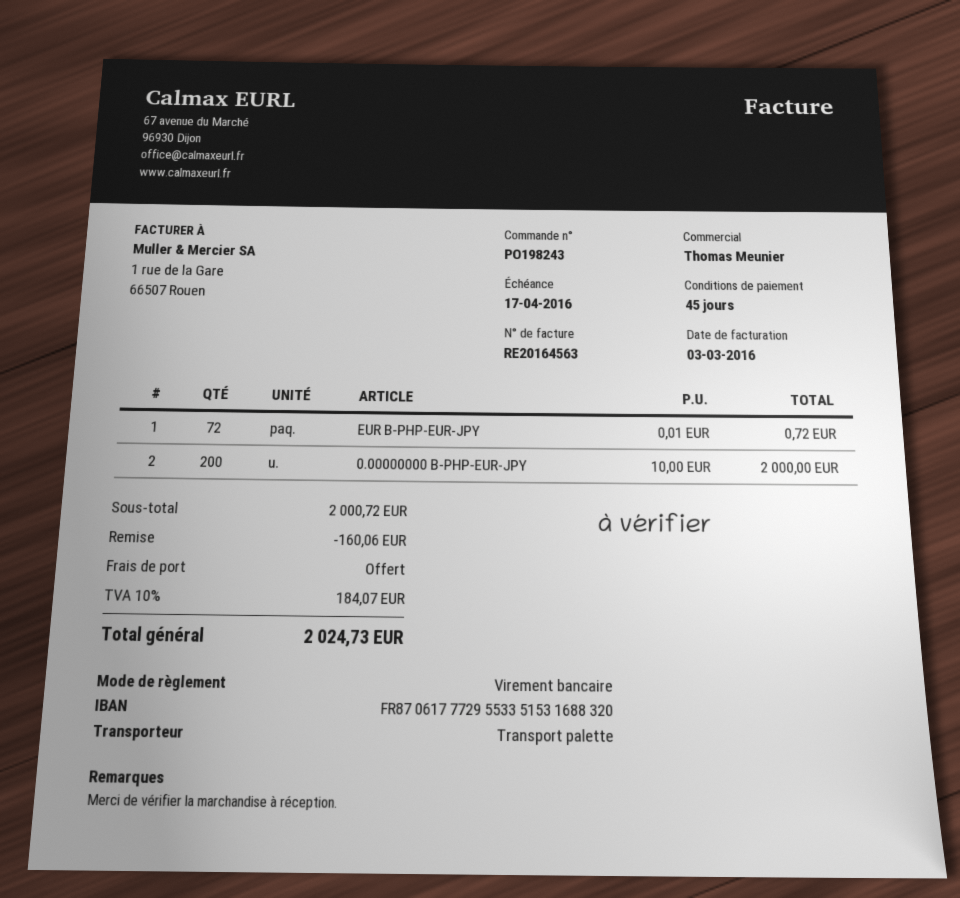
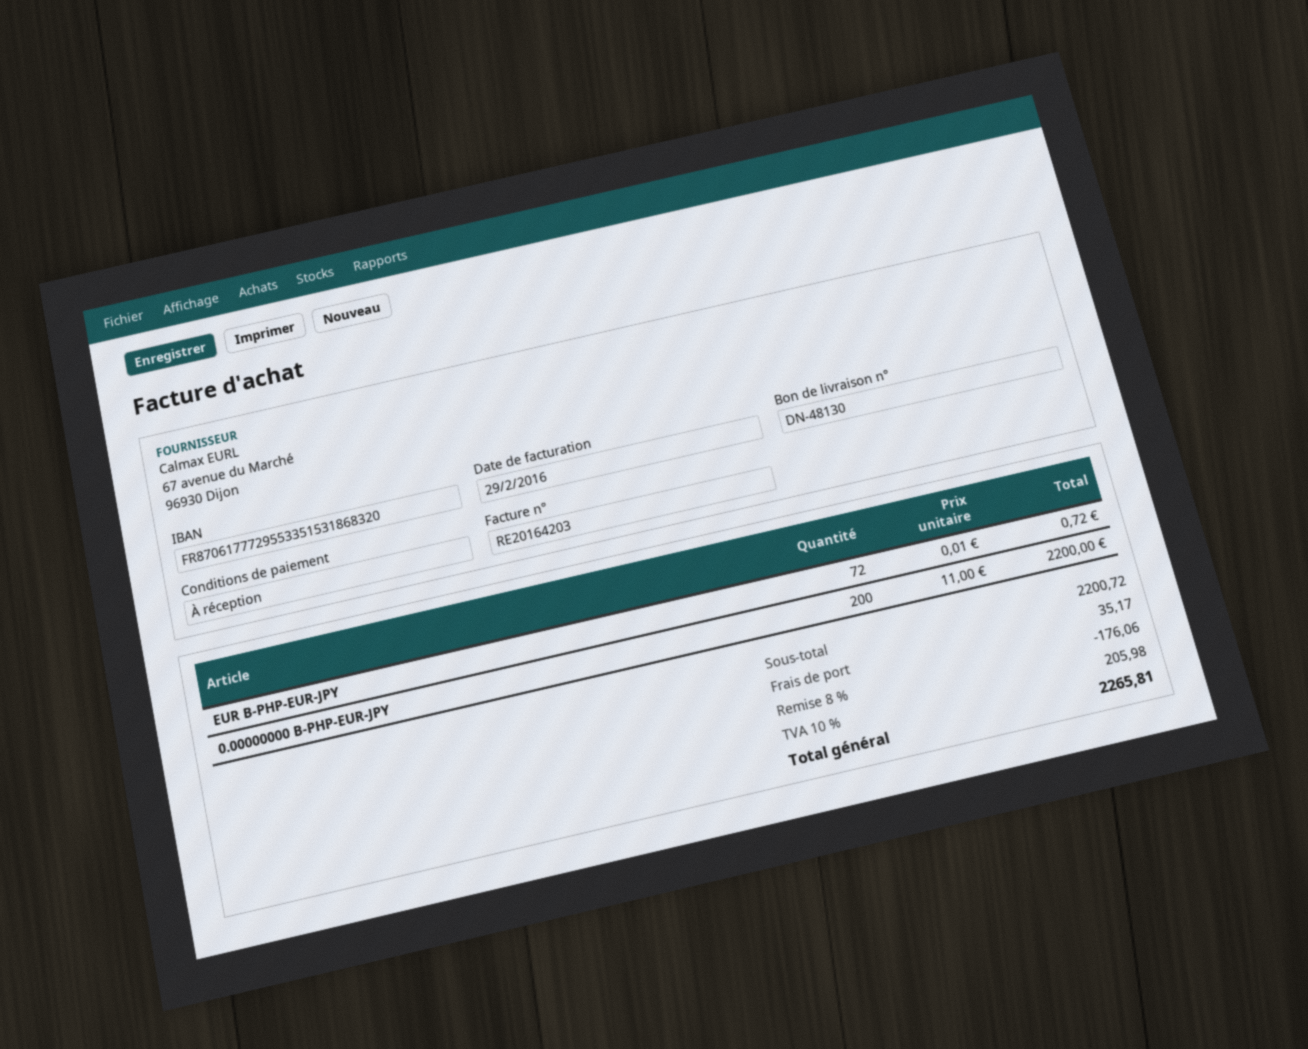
invoice number: RE20164563 -> RE20164203
invoice date: 2016-03-03 -> 2016-02-29
payment terms: 45 days -> on receipt
bank account: FR8706177729553351531688320 -> FR8706177729553351531868320
0.00000000 B-PHP-EUR-JPY: 200 x 10.00 = 2000.00 -> 200 x 11.00 = 2200.00
subtotal: 2000.72 -> 2200.72
discount: 160.06 -> 176.06
shipping: 0.00 -> 35.17
tax: 10% = 184.07 -> 10% = 205.98
total: 2024.73 -> 2265.81

